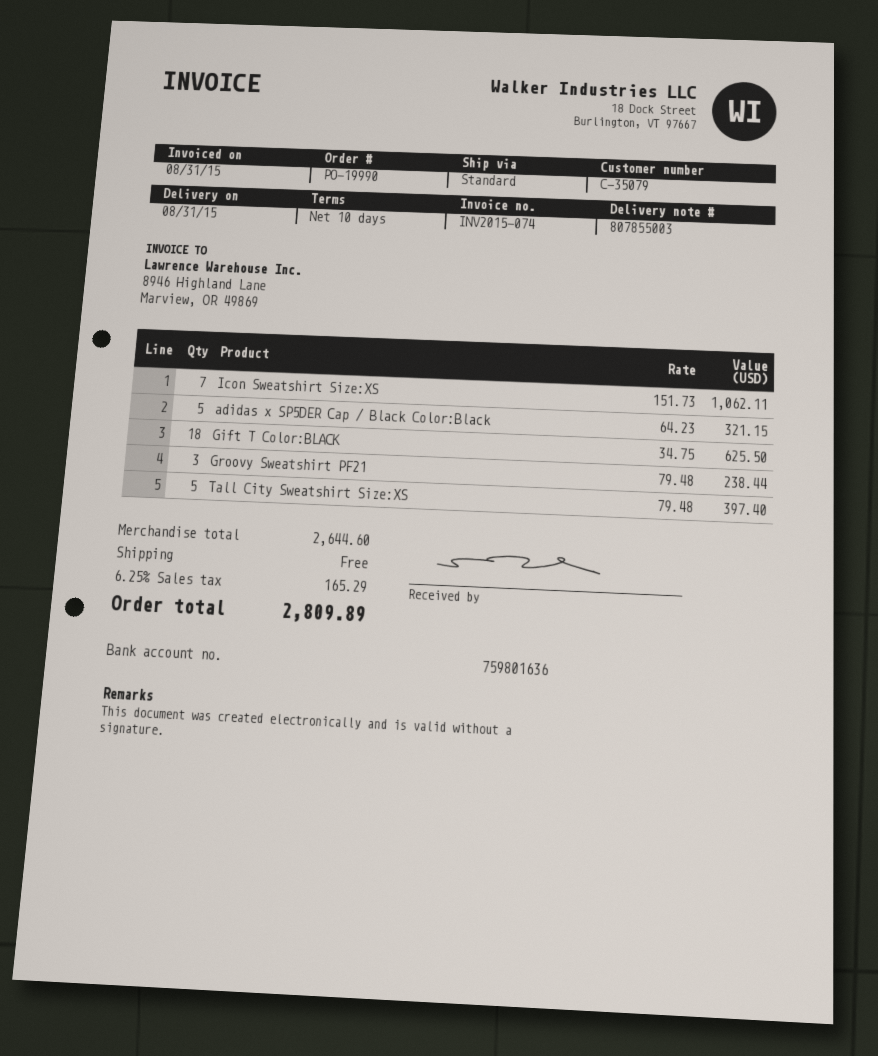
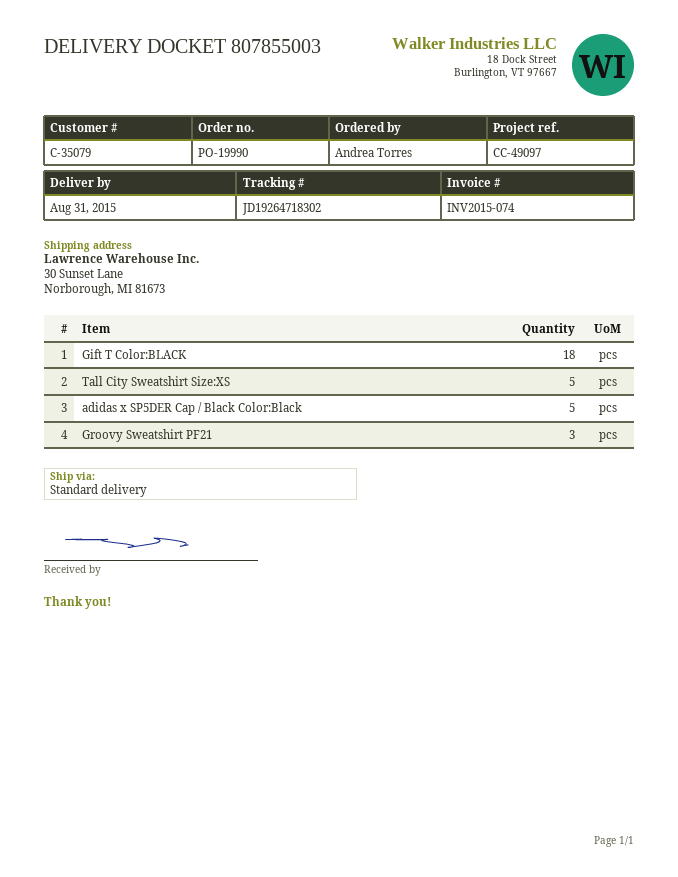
Icon Sweatshirt Size:XS: 7 -> none

